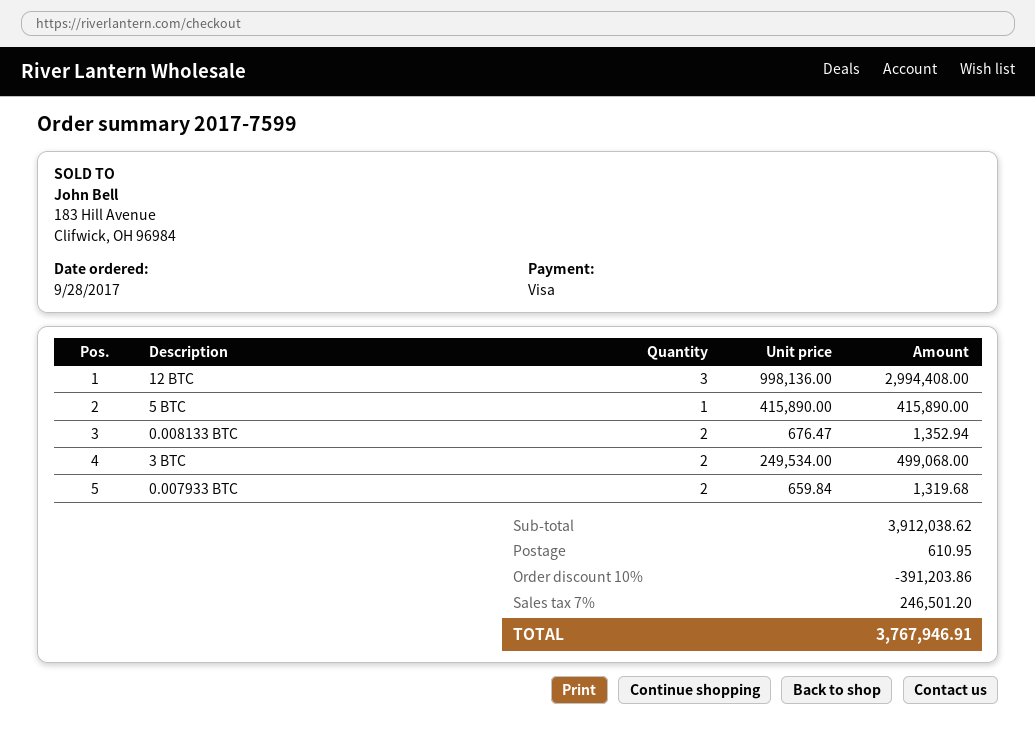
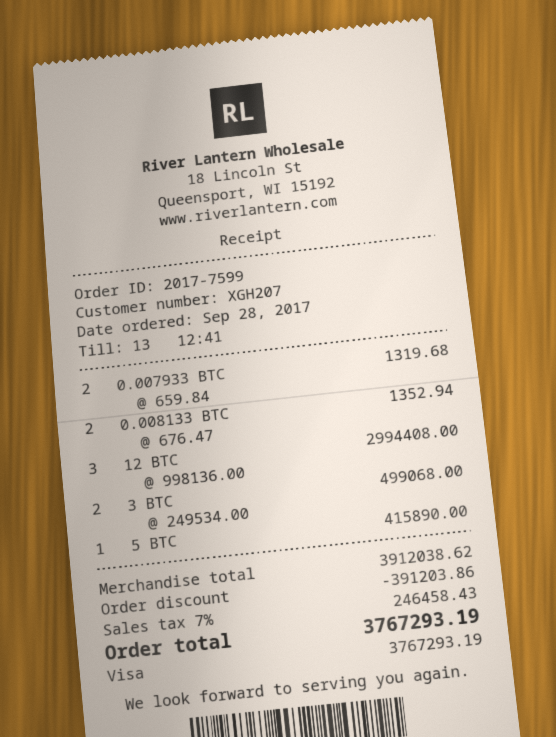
shipping: 610.95 -> none
tax: 7% = 246501.20 -> 7% = 246458.43
total: 3767946.91 -> 3767293.19

